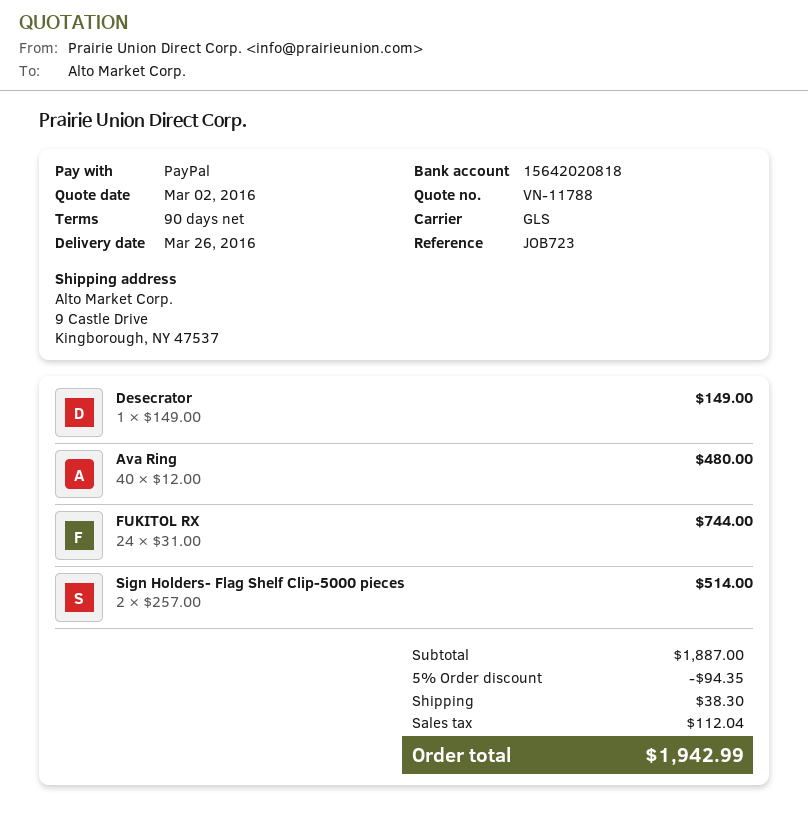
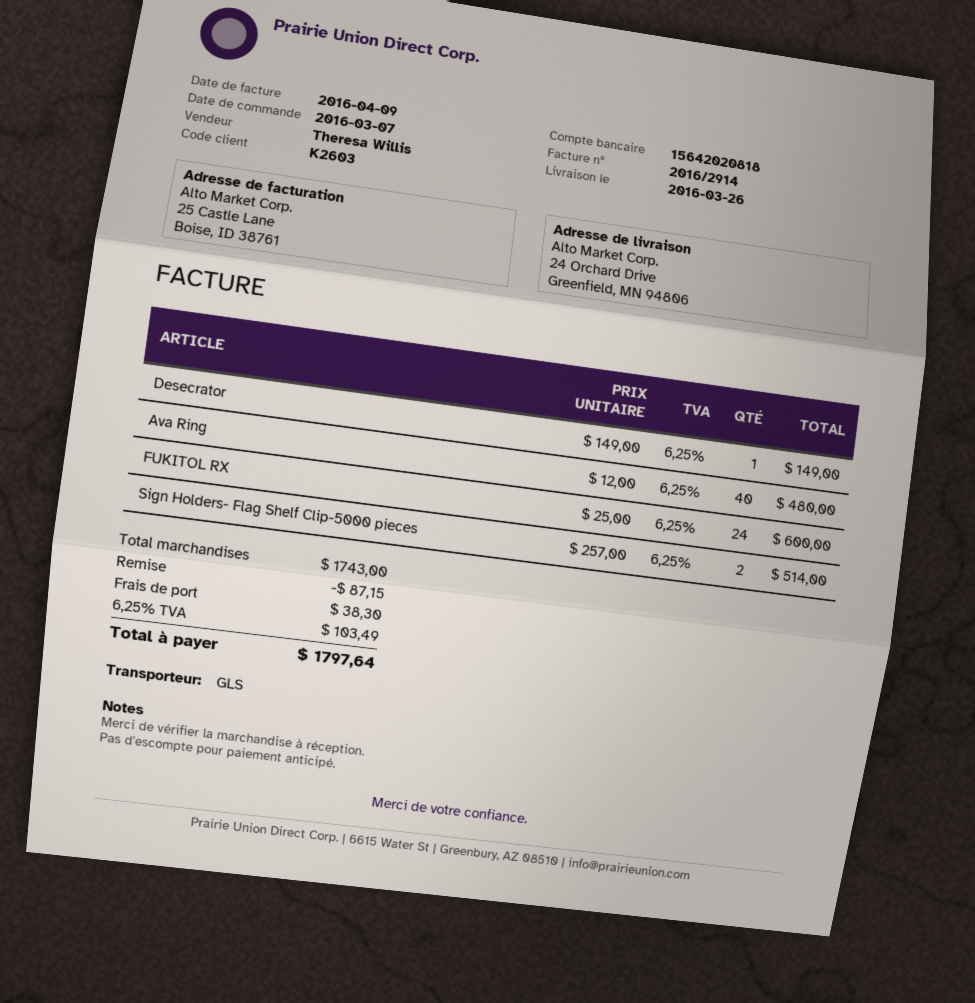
ship to: 9 Castle Drive, Kingborough, NY 47537 -> 24 Orchard Drive, Greenfield, MN 94806
FUKITOL RX: 24 x 31.00 = 744.00 -> 24 x 25.00 = 600.00
subtotal: 1887.00 -> 1743.00
discount: 94.35 -> 87.15
tax: 112.04 -> 103.49
total: 1942.99 -> 1797.64

